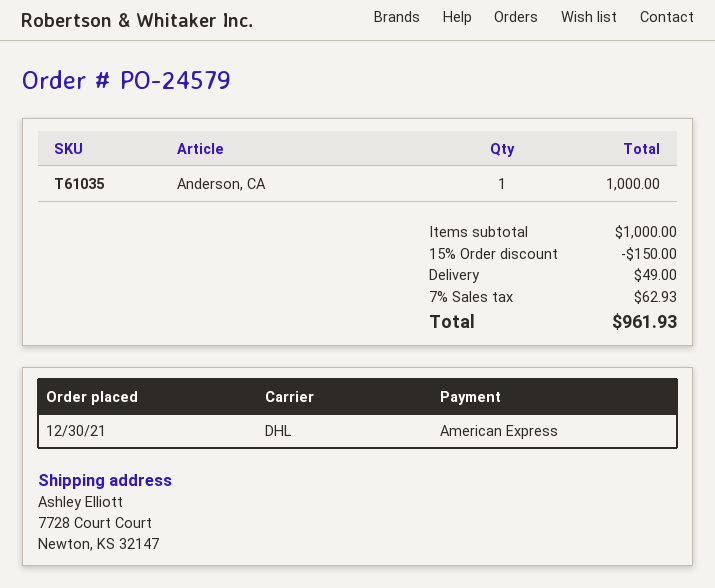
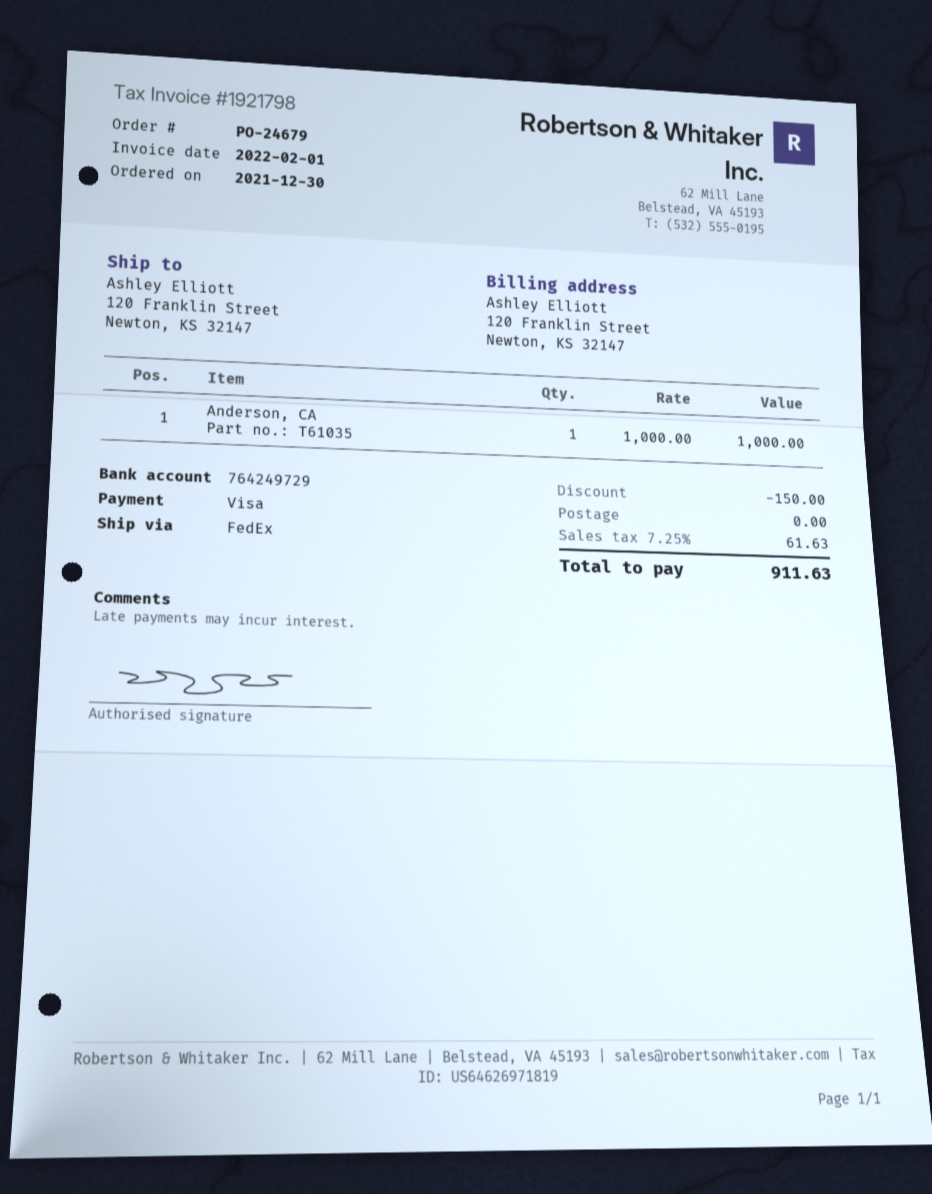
order number: PO-24579 -> PO-24679
payment method: American Express -> Visa
shipping method: DHL -> FedEx
ship to: 7728 Court Court, Newton, KS 32147 -> 120 Franklin Street, Newton, KS 32147
shipping: 49.00 -> 0.00
tax: 7% = 62.93 -> 7.25% = 61.63
total: 961.93 -> 911.63

